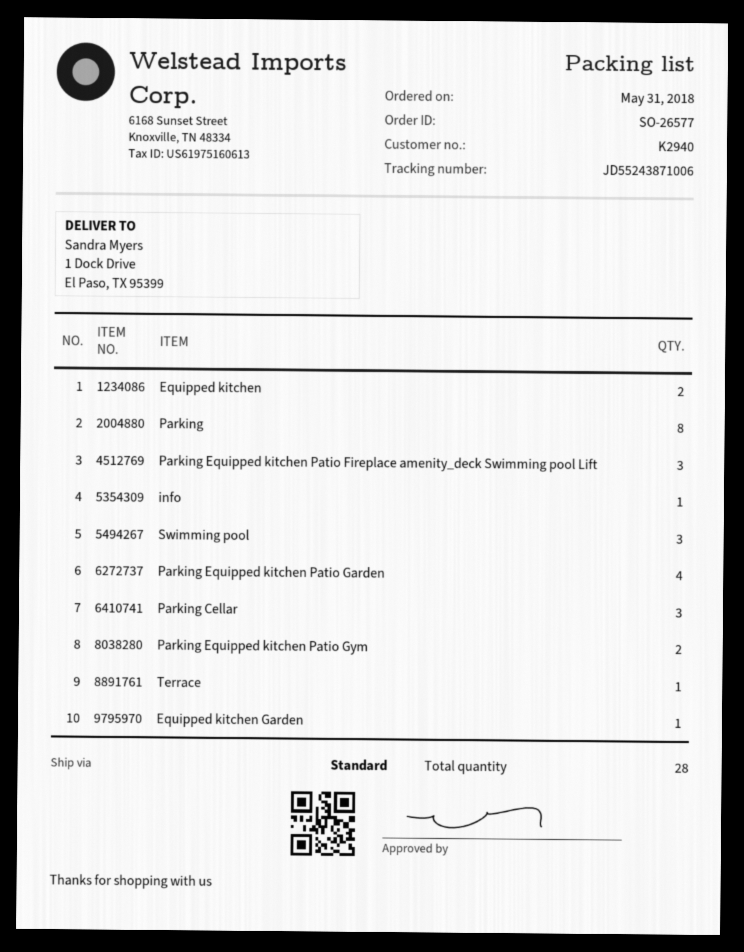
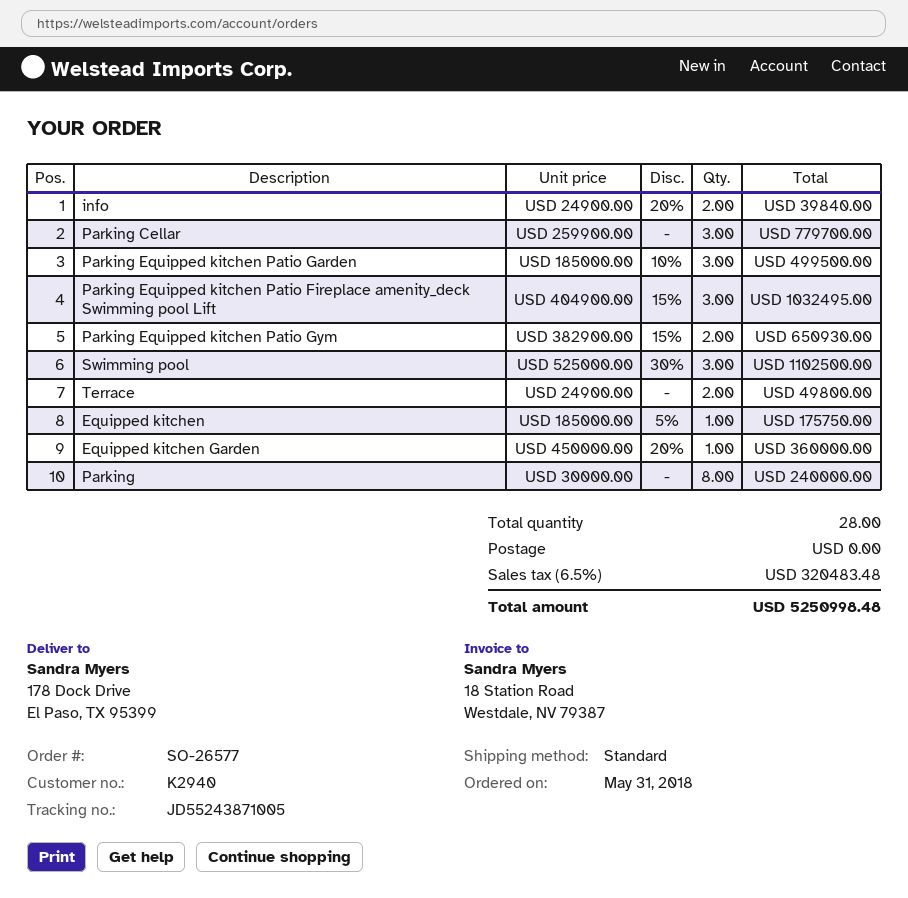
tracking number: JD55243871006 -> JD55243871005
ship to: 1 Dock Drive, El Paso, TX 95399 -> 178 Dock Drive, El Paso, TX 95399
Equipped kitchen: 2 -> 1
info: 1 -> 2
Parking Equipped kitchen Patio Garden: 4 -> 3
Terrace: 1 -> 2

